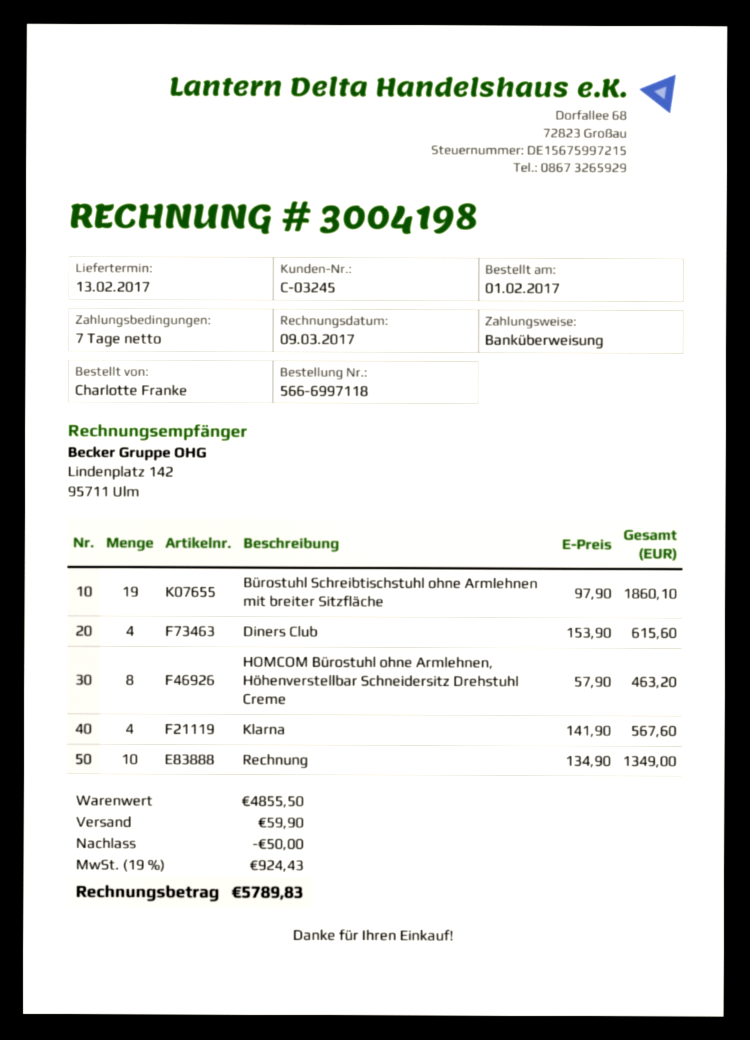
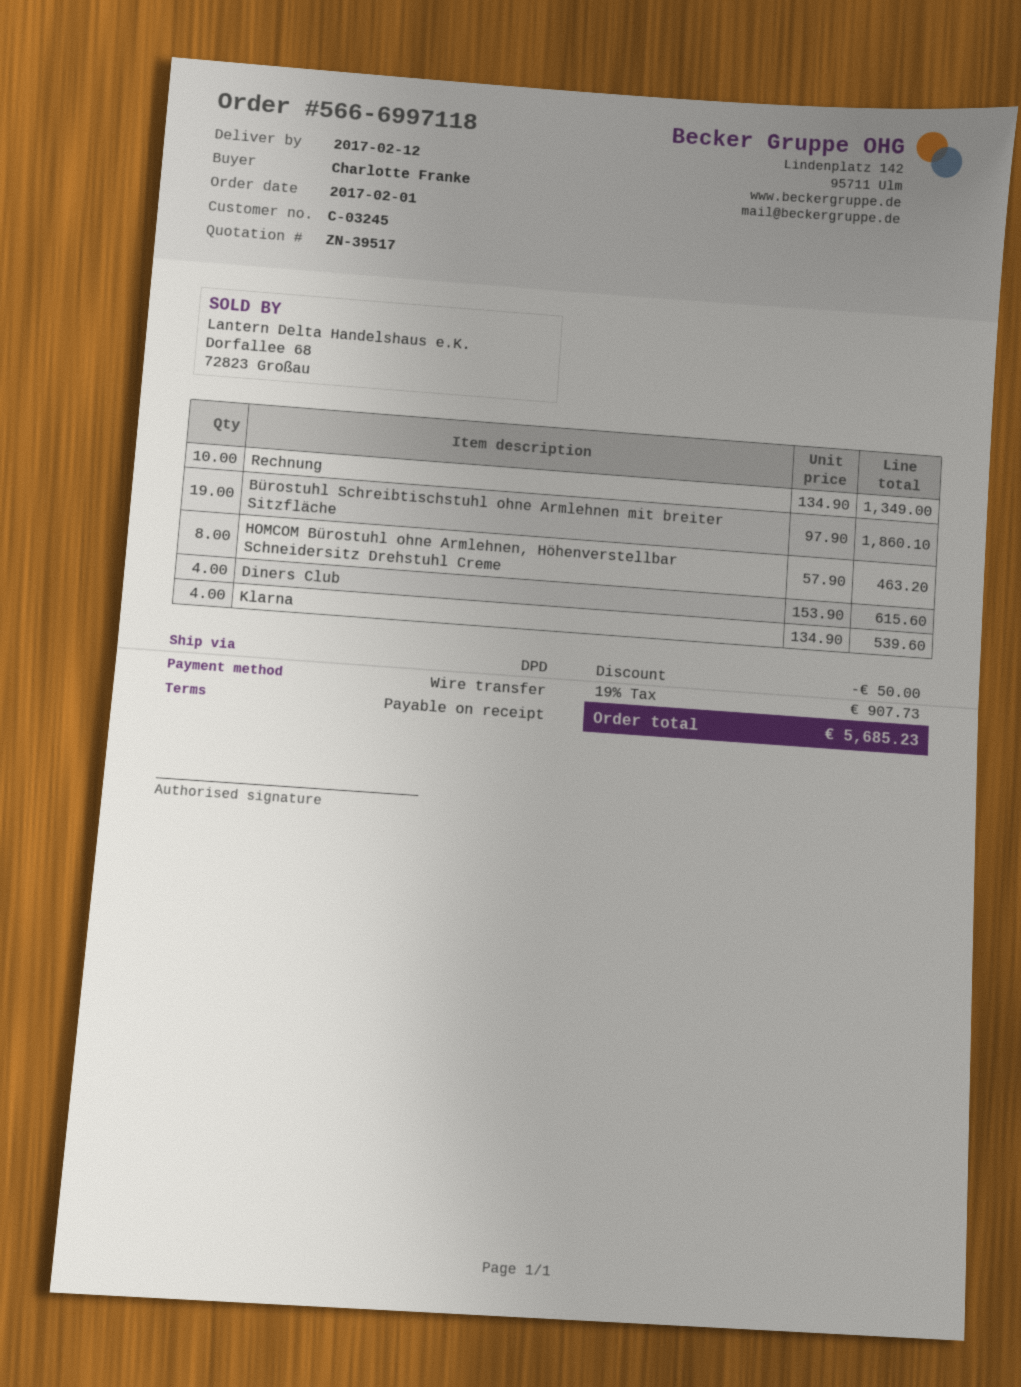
delivery date: 2017-02-13 -> 2017-02-12
payment terms: 7 days -> on receipt
Klarna: 4 x 141.90 = 567.60 -> 4 x 134.90 = 539.60
shipping: 59.90 -> none
tax: 19% = 924.43 -> 19% = 907.73
total: 5789.83 -> 5685.23

